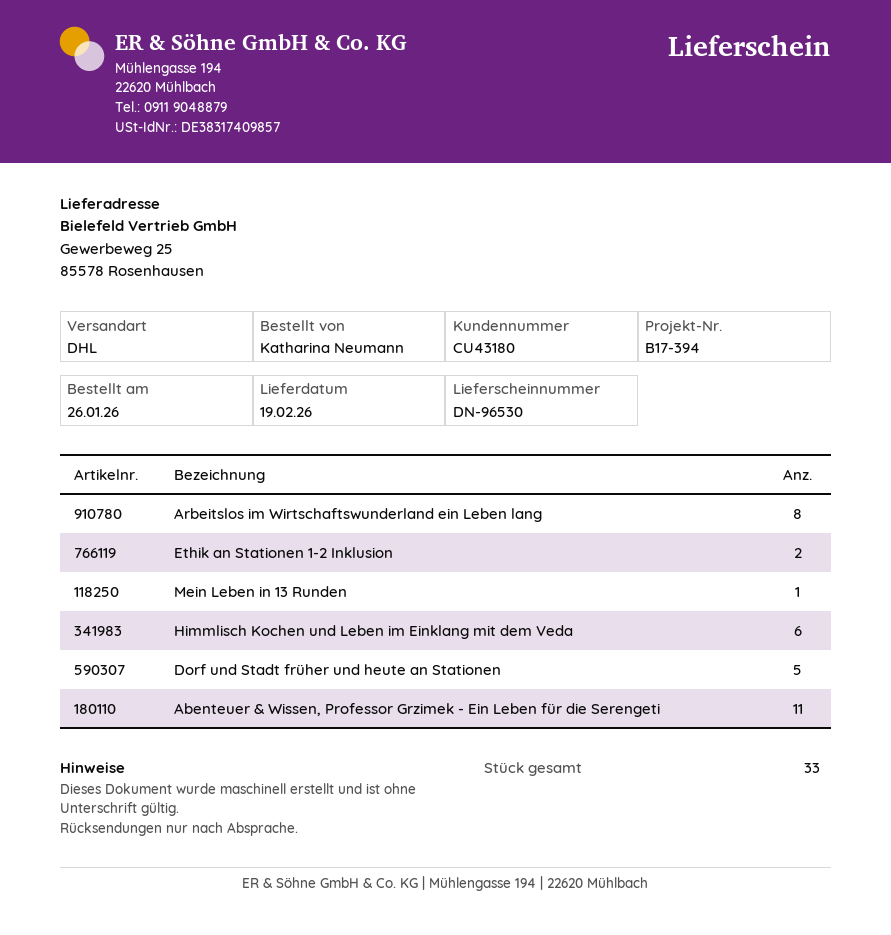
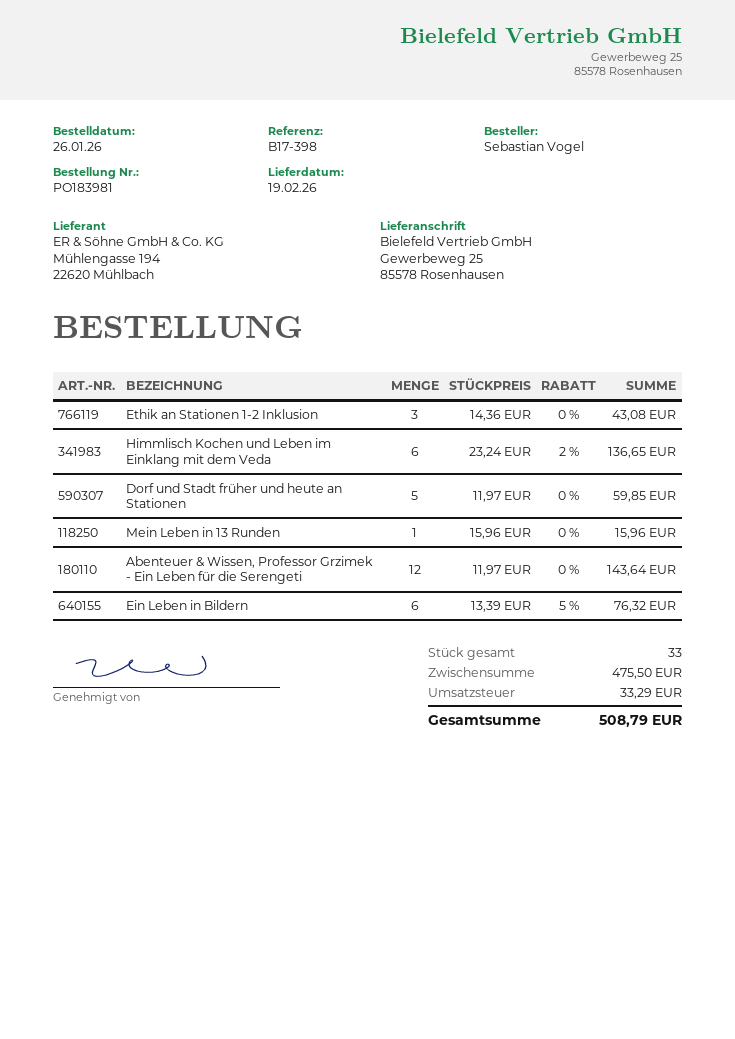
reference: B17-394 -> B17-398
ordered by: Katharina Neumann -> Sebastian Vogel
Arbeitslos im Wirtschaftswunderland ein Leben lang: 8 -> none
Ethik an Stationen 1-2 Inklusion: 2 -> 3
Abenteuer & Wissen, Professor Grzimek - Ein Leben für die Serengeti: 11 -> 12
Ein Leben in Bildern: none -> 6

